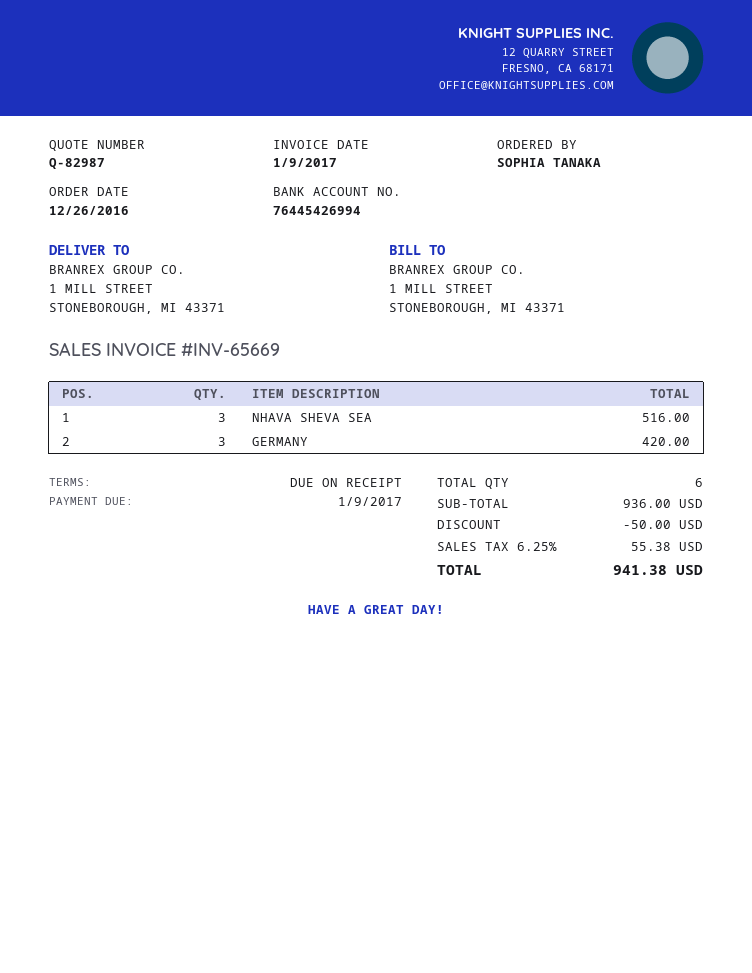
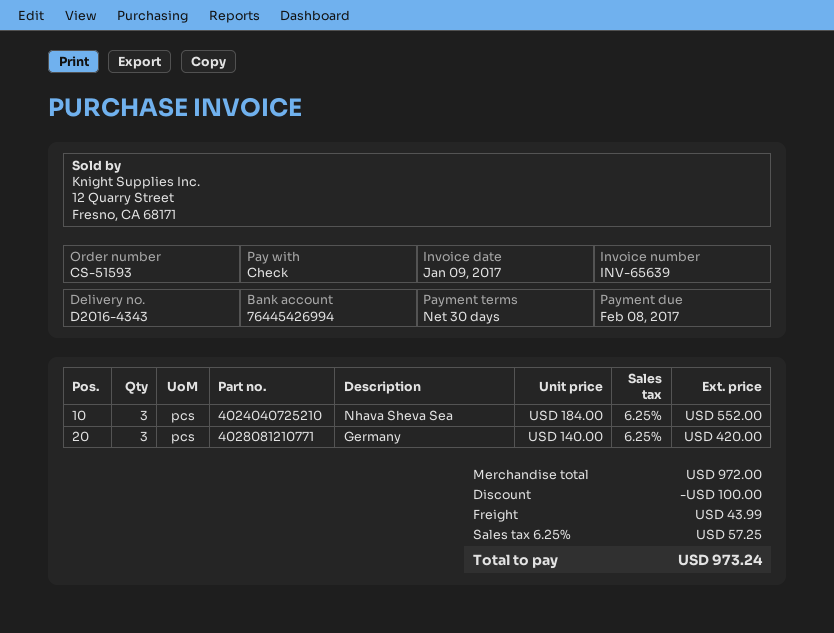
invoice number: INV-65669 -> INV-65639
payment terms: on receipt -> 30 days
due date: 2017-01-09 -> 2017-02-08
NHAVA SHEVA SEA: 3 for 516.00 -> 3 for 552.00
subtotal: 936.00 -> 972.00
discount: 50.00 -> 100.00
shipping: none -> 43.99
tax: 6.25% = 55.38 -> 6.25% = 57.25
total: 941.38 -> 973.24

